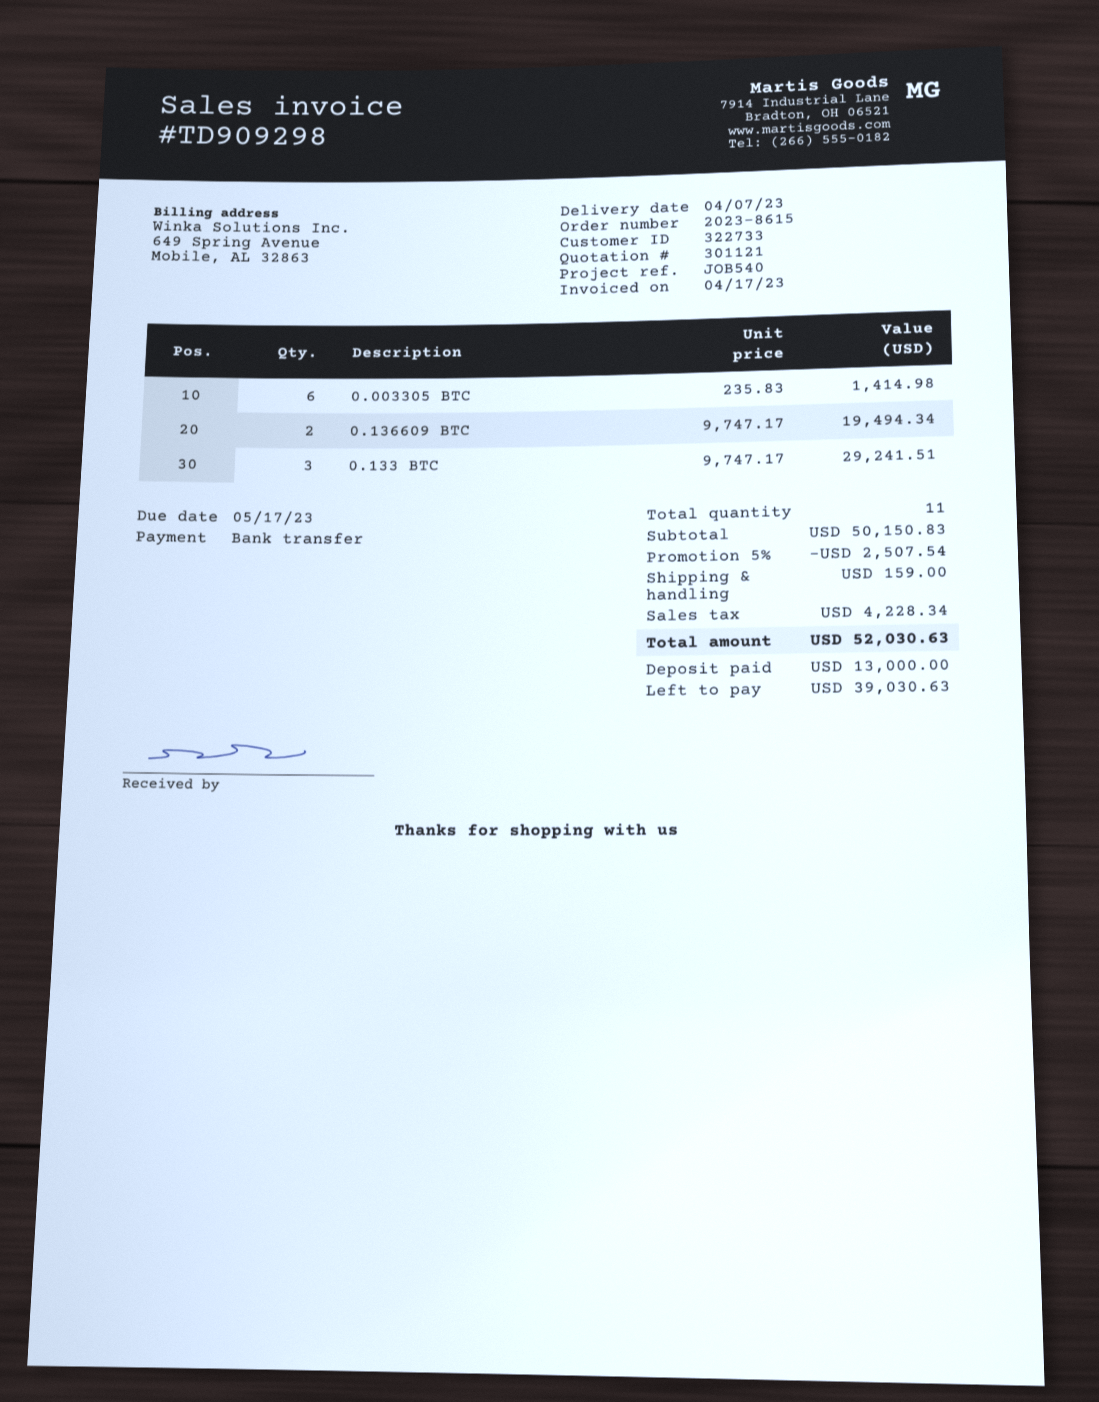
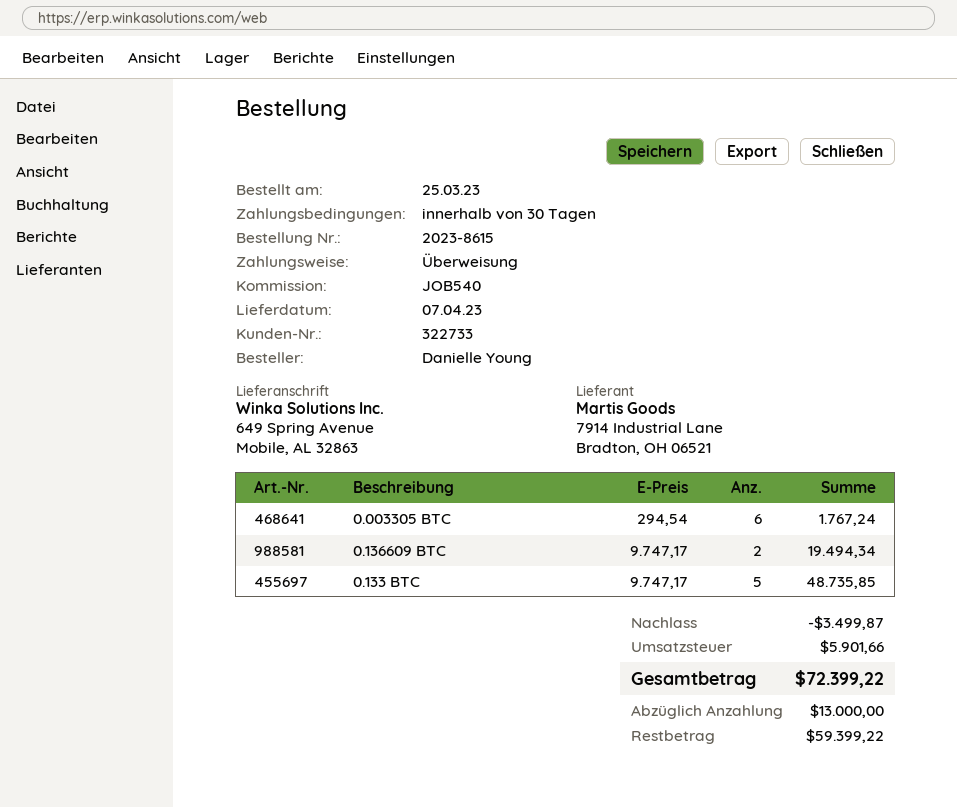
0.003305 BTC: 6 x 235.83 = 1414.98 -> 6 x 294.54 = 1767.24
0.133 BTC: 3 x 9747.17 = 29241.51 -> 5 x 9747.17 = 48735.85
discount: 2507.54 -> 3499.87
shipping: 159.00 -> none
tax: 4228.34 -> 5901.66
total: 52030.63 -> 72399.22
balance: 39030.63 -> 59399.22

